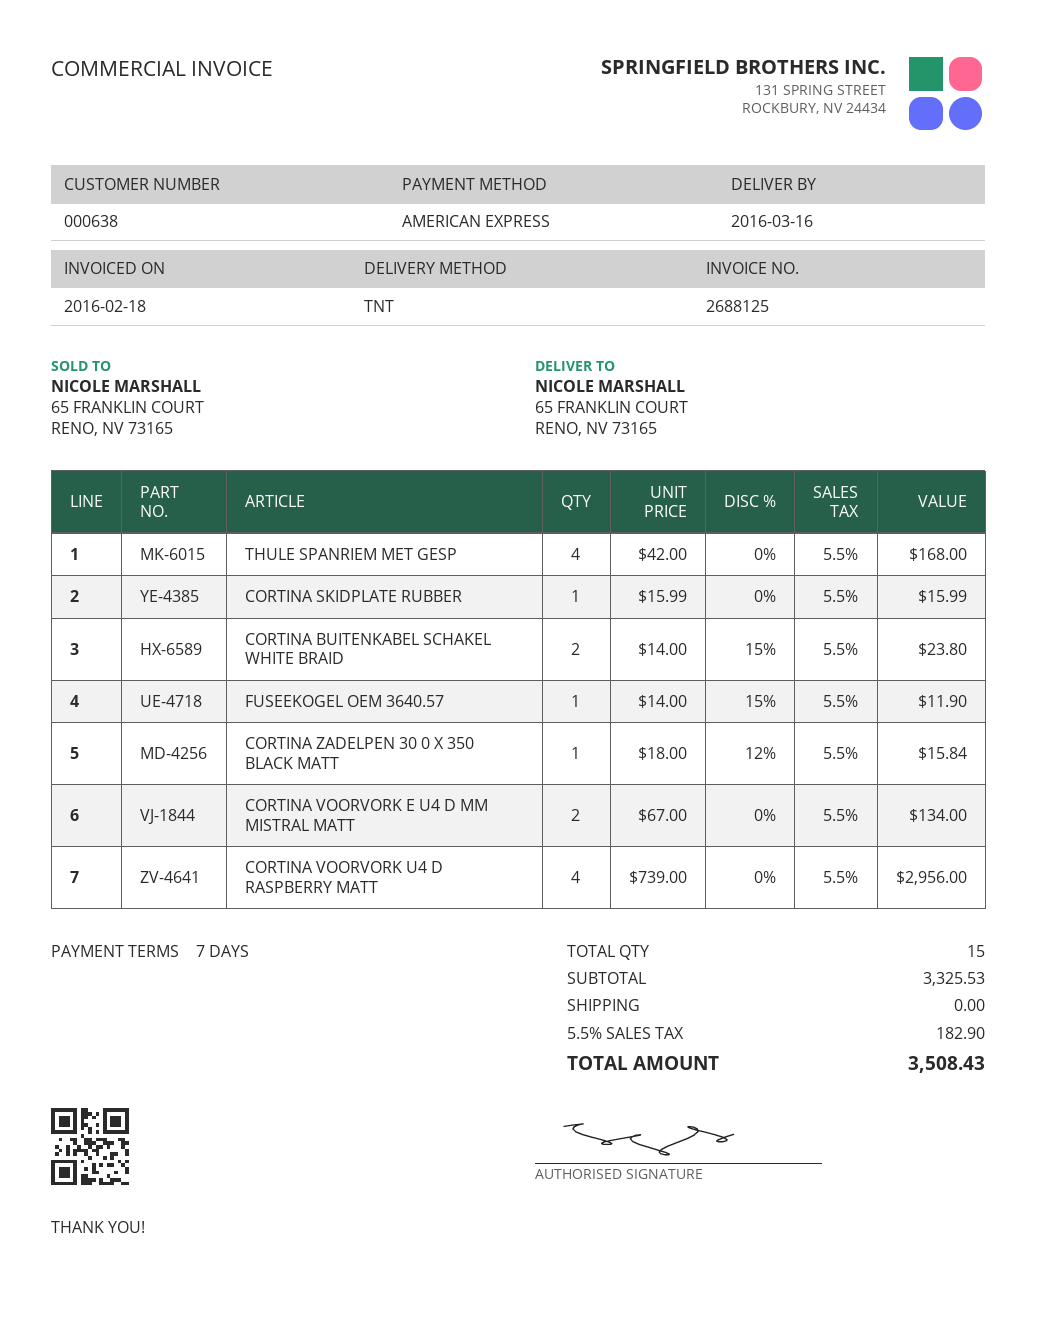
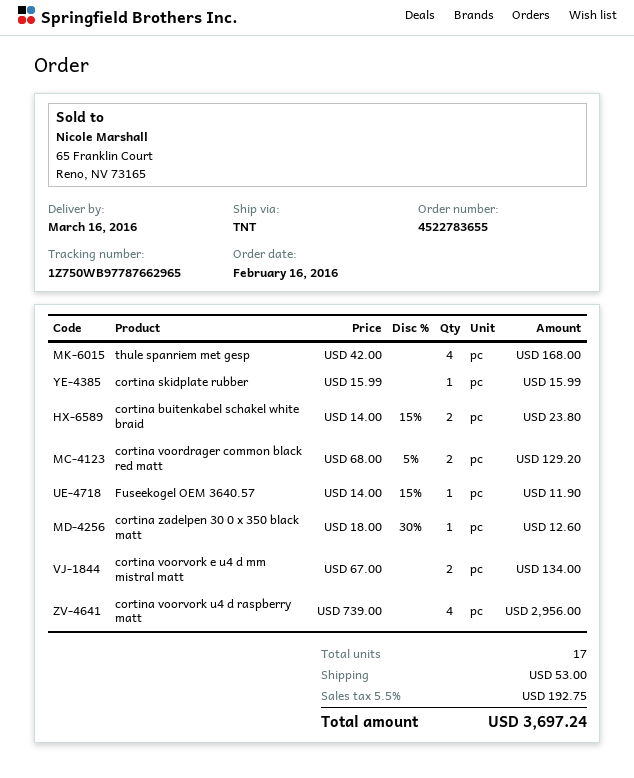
CORTINA ZADELPEN 30 0 X 350 BLACK MATT: 1 x 18.00 - 12% = 15.84 -> 1 x 18.00 - 30% = 12.60
cortina voordrager common black red matt: none -> 2 x 68.00 - 5% = 129.20
total quantity: 15 -> 17
shipping: 0.00 -> 53.00
tax: 5.5% = 182.90 -> 5.5% = 192.75
total: 3508.43 -> 3697.24

